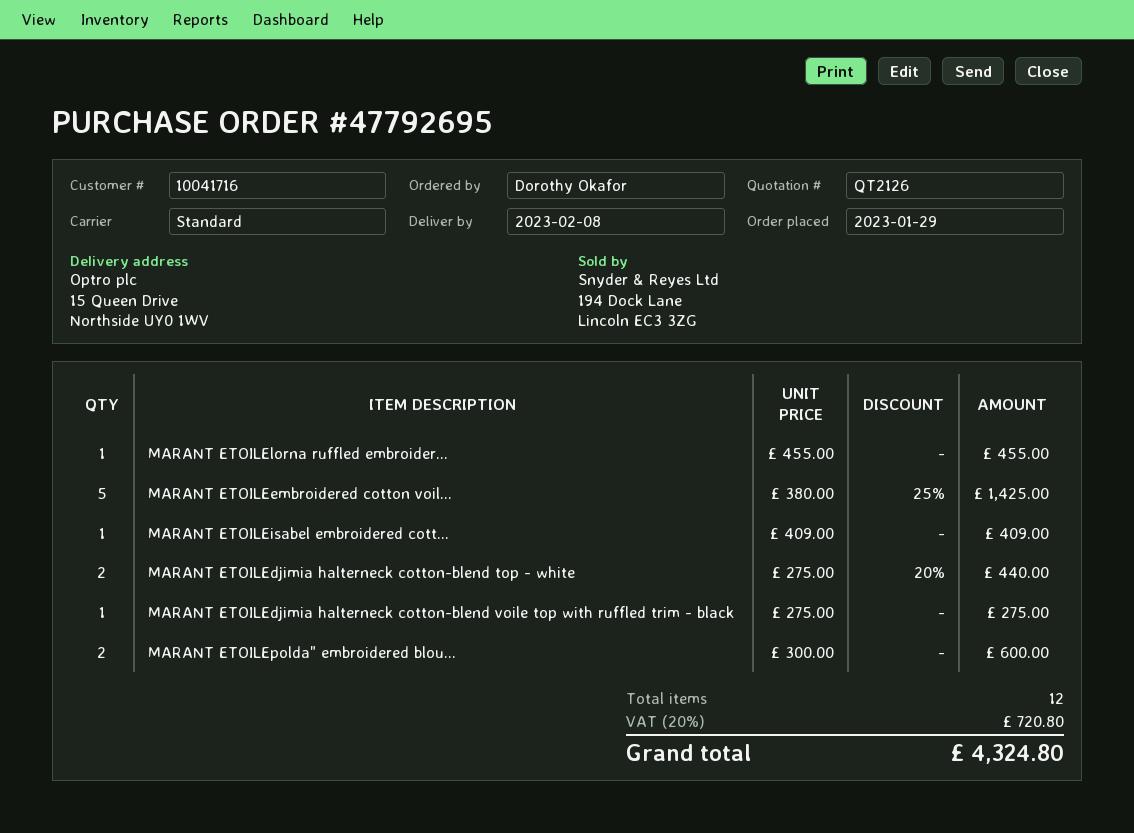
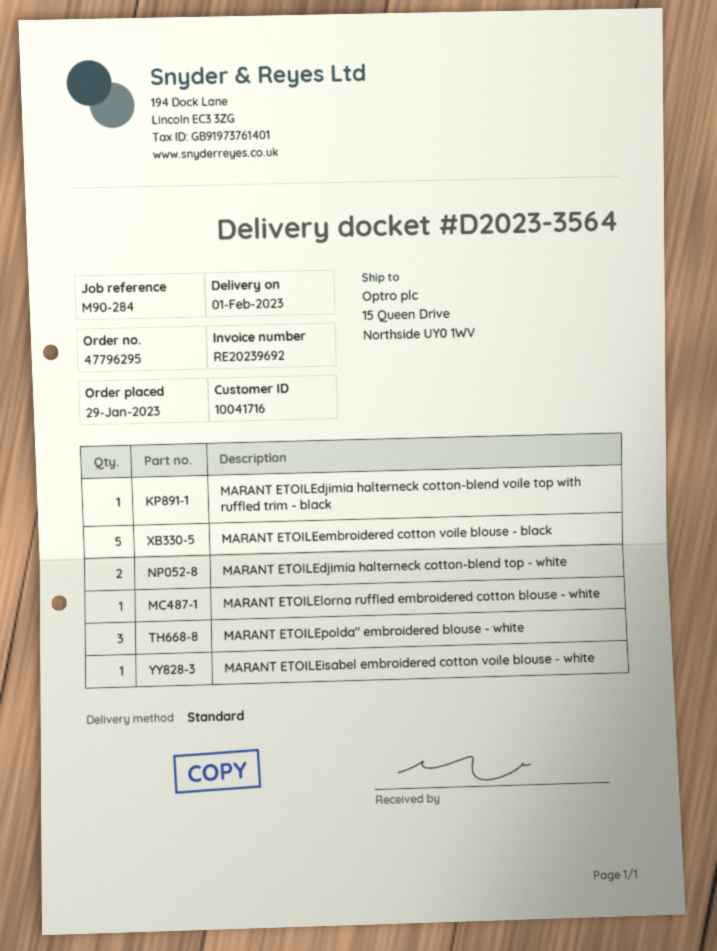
order number: 47792695 -> 47796295
delivery date: 2023-02-08 -> 2023-02-01
MARANT ETOILEpolda" embroidered blou...: 2 -> 3

